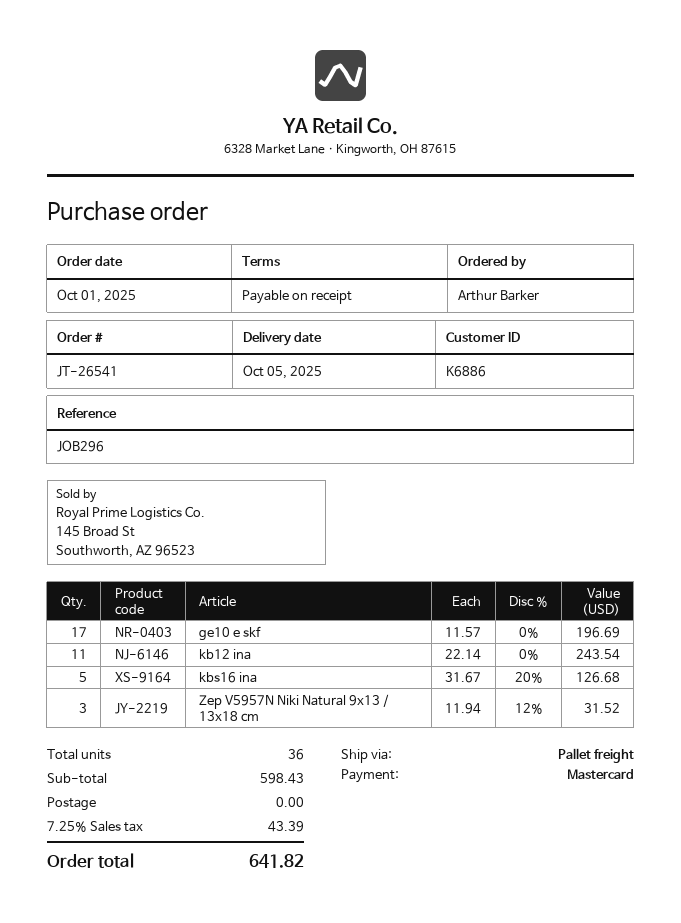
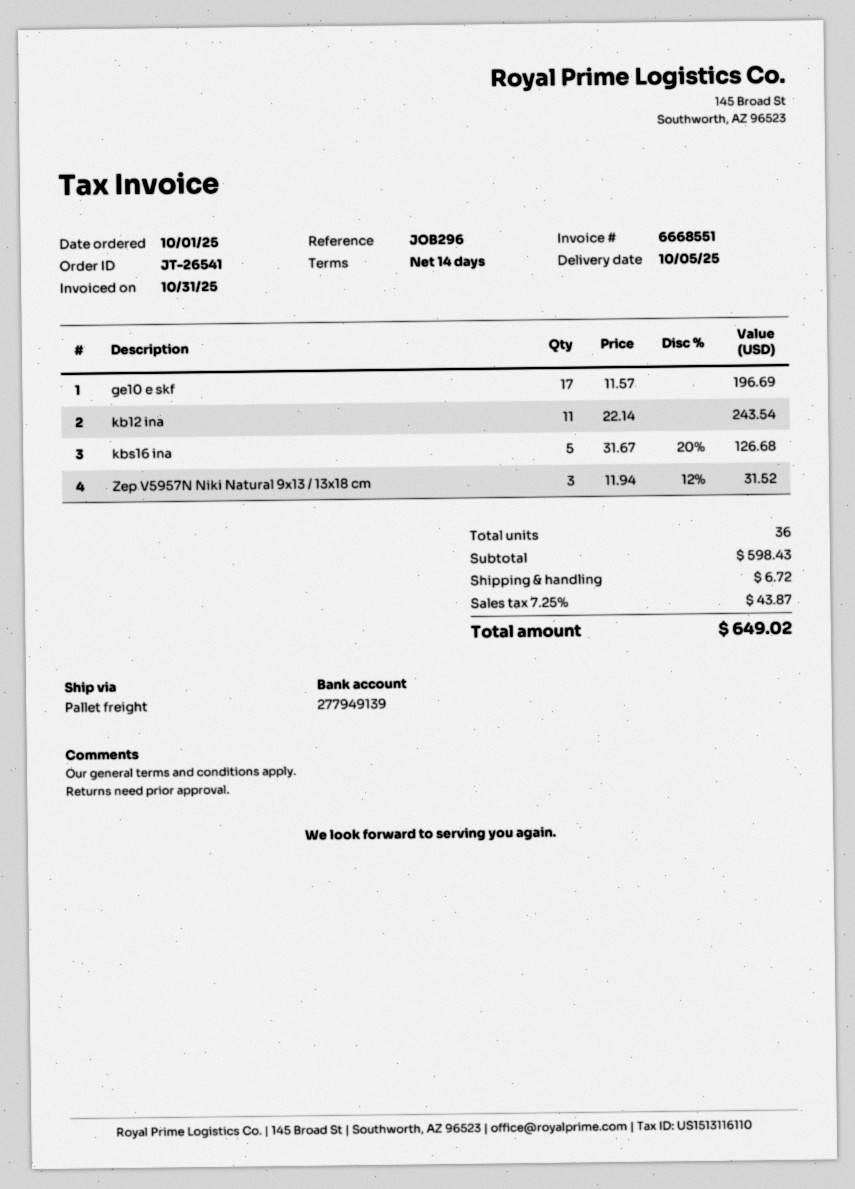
payment terms: on receipt -> 14 days
shipping: 0.00 -> 6.72
tax: 7.25% = 43.39 -> 7.25% = 43.87
total: 641.82 -> 649.02

